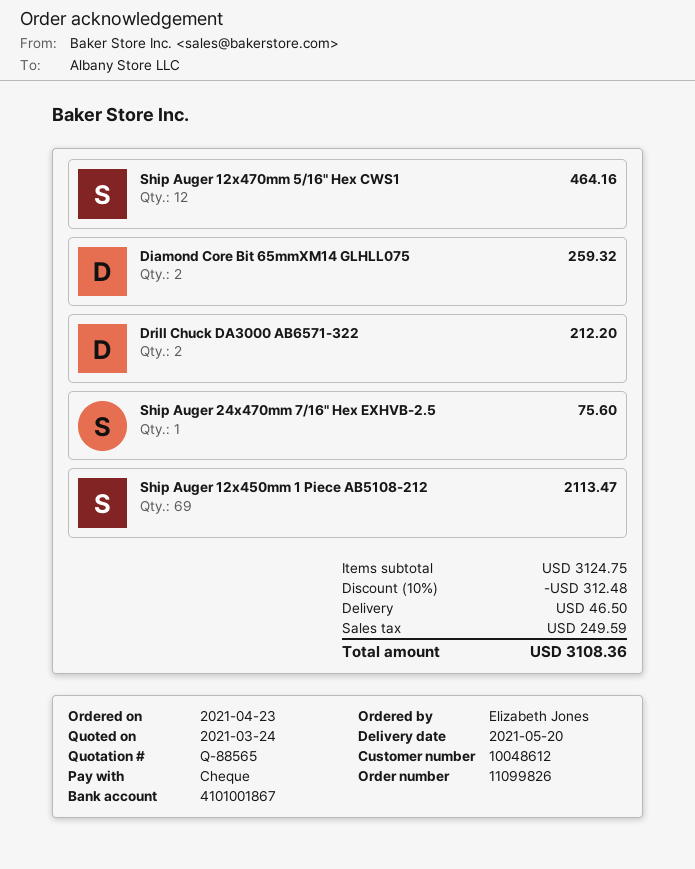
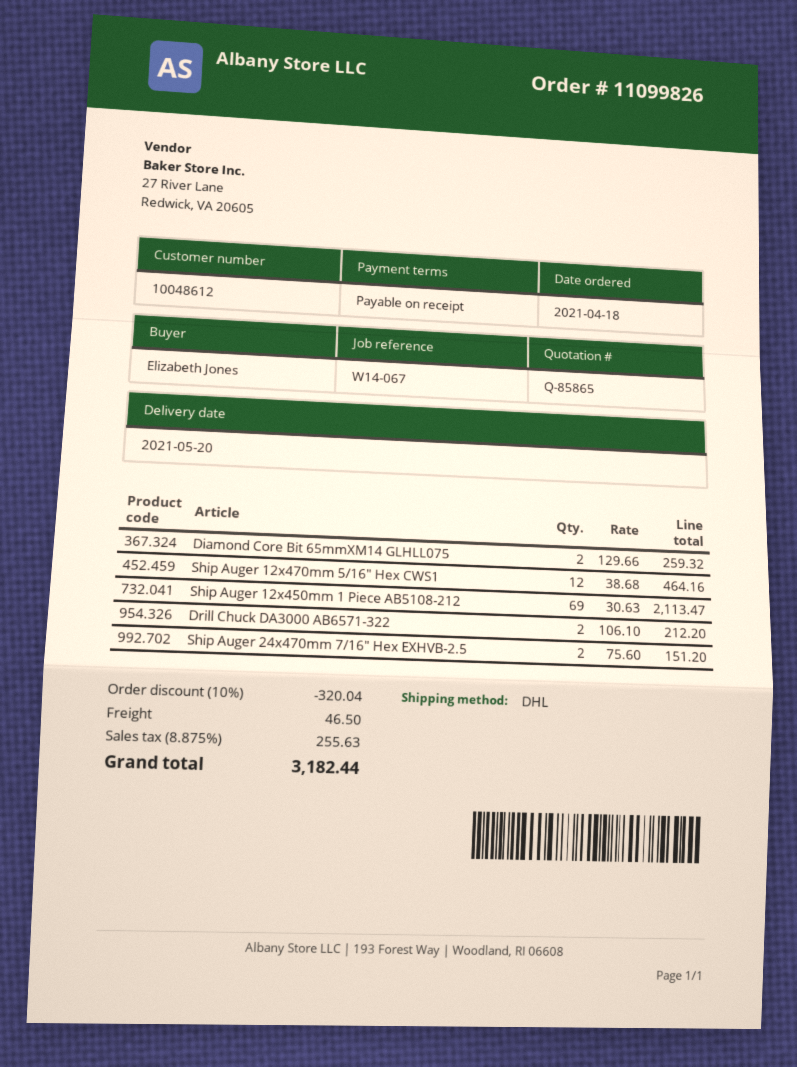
quote number: Q-88565 -> Q-85865
order date: 2021-04-23 -> 2021-04-18
Ship Auger 24x470mm 7/16" Hex EXHVB-2.5: 1 for 75.60 -> 2 for 151.20
discount: 10% = 312.48 -> 10% = 320.04
tax: 249.59 -> 255.63
total: 3108.36 -> 3182.44

